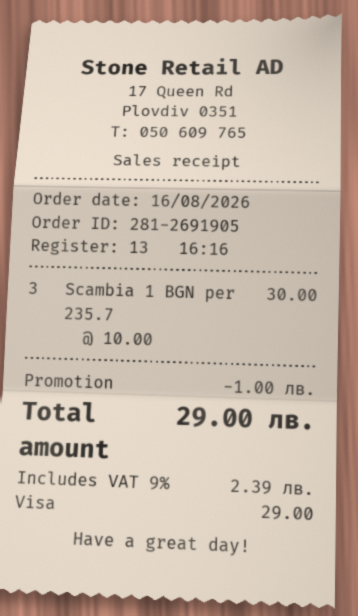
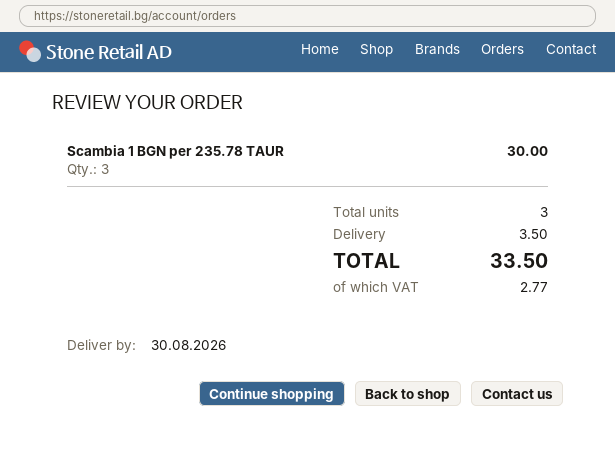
discount: 1.00 -> none
shipping: none -> 3.50
tax: 2.39 -> 2.77
total: 29.00 -> 33.50

